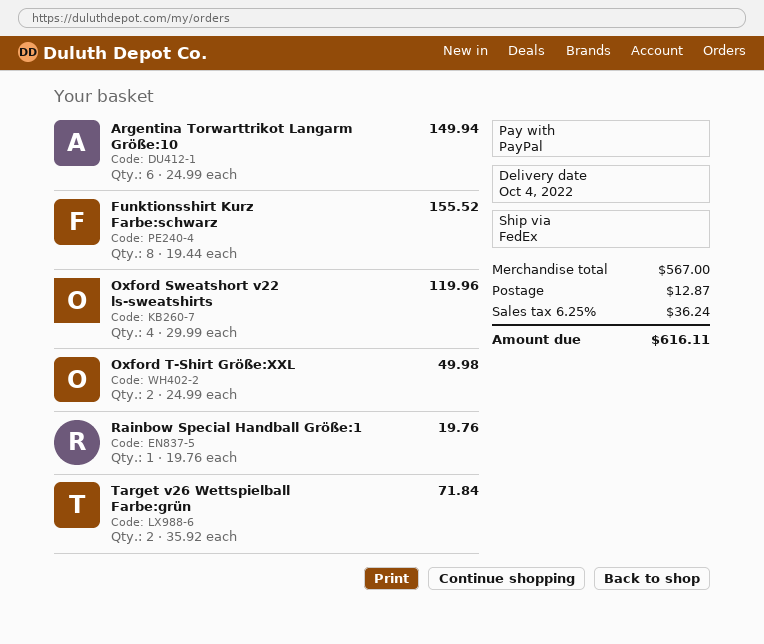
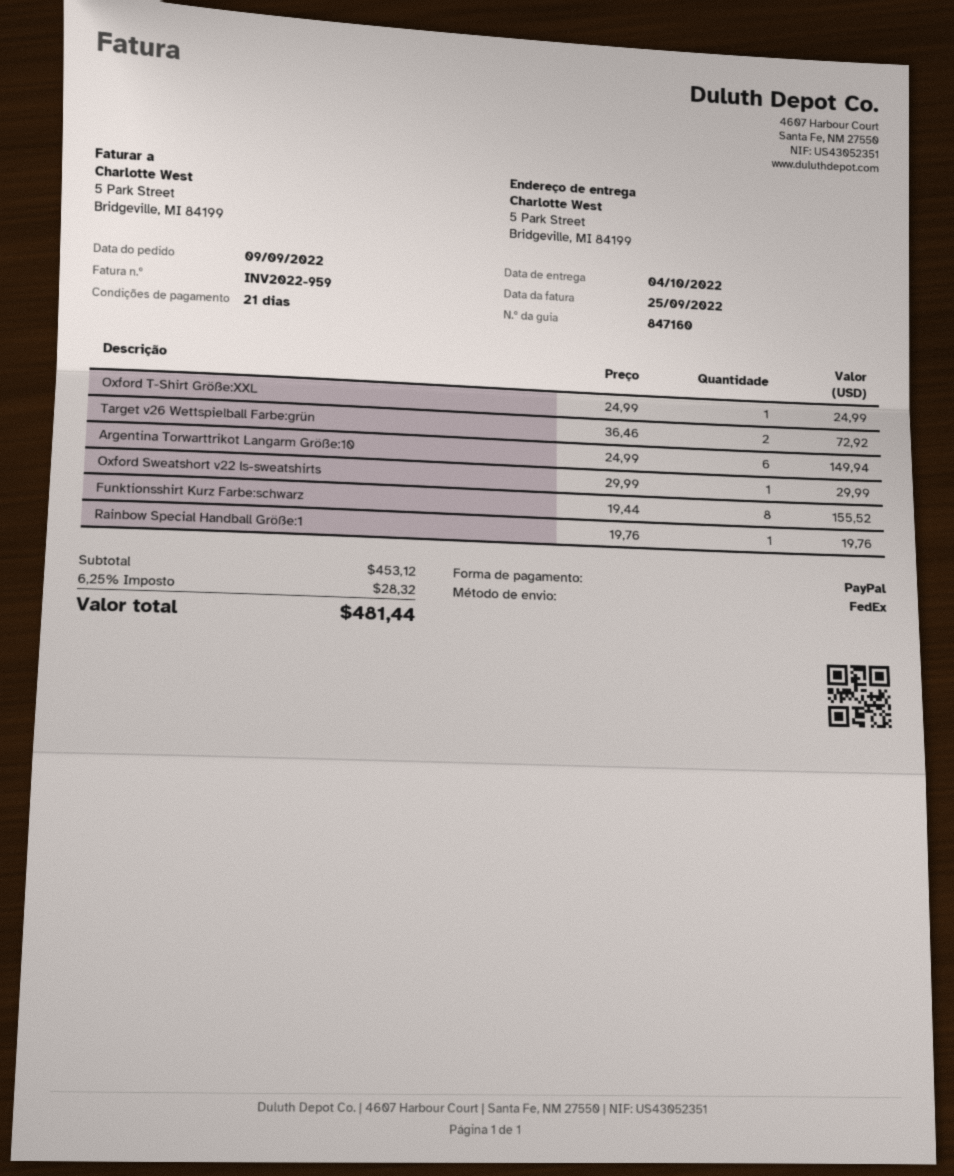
Oxford Sweatshort v22 ls-sweatshirts: 4 x 29.99 = 119.96 -> 1 x 29.99 = 29.99
Oxford T-Shirt Größe:XXL: 2 x 24.99 = 49.98 -> 1 x 24.99 = 24.99
Target v26 Wettspielball Farbe:grün: 2 x 35.92 = 71.84 -> 2 x 36.46 = 72.92
subtotal: 567.00 -> 453.12
shipping: 12.87 -> none
tax: 6.25% = 36.24 -> 6.25% = 28.32
total: 616.11 -> 481.44

